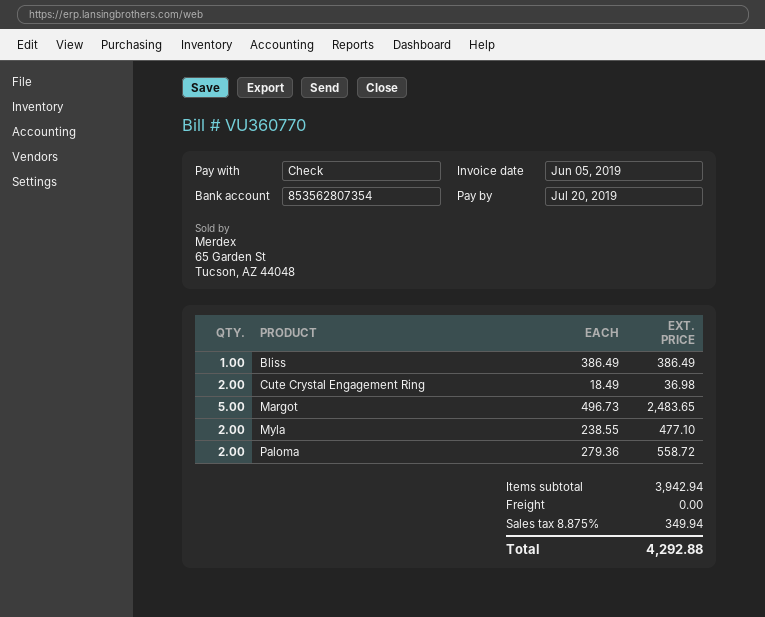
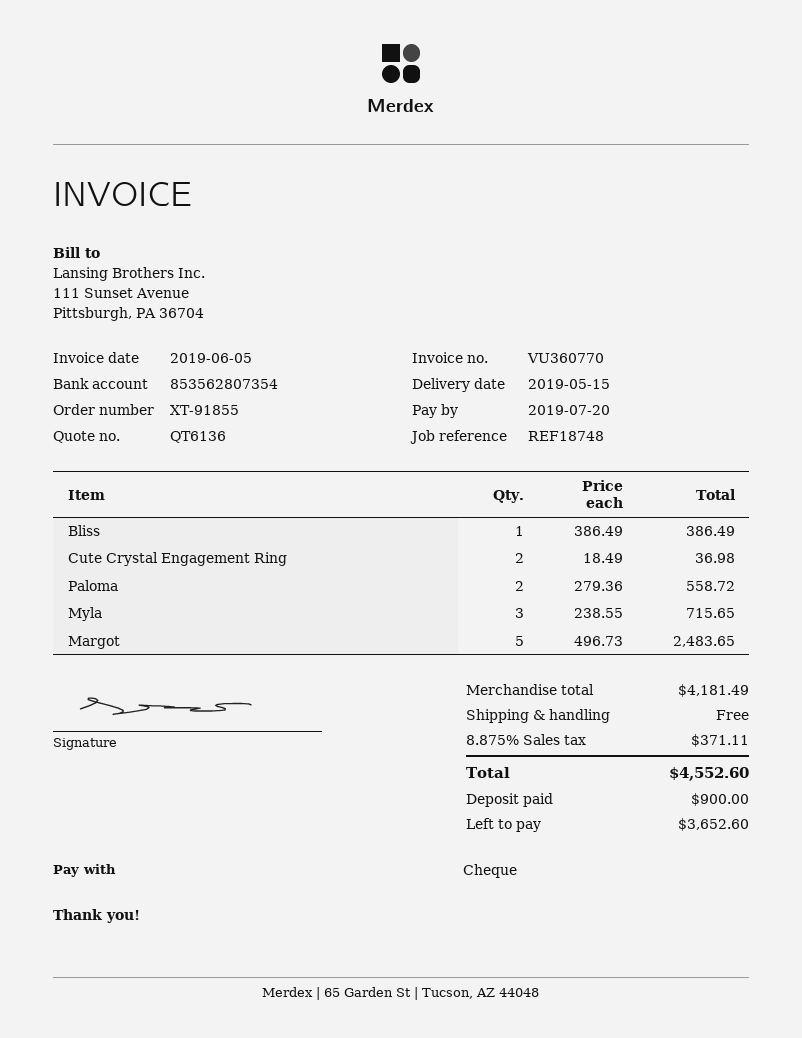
Myla: 2 x 238.55 = 477.10 -> 3 x 238.55 = 715.65
subtotal: 3942.94 -> 4181.49
tax: 8.875% = 349.94 -> 8.875% = 371.11
total: 4292.88 -> 4552.60

